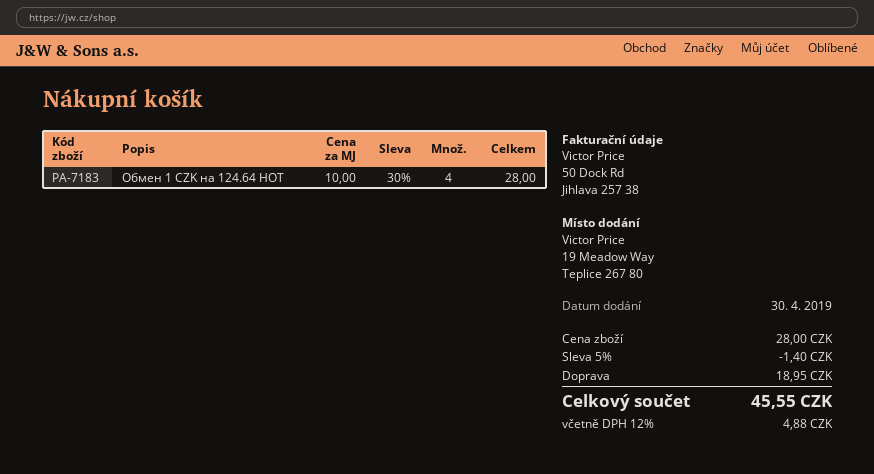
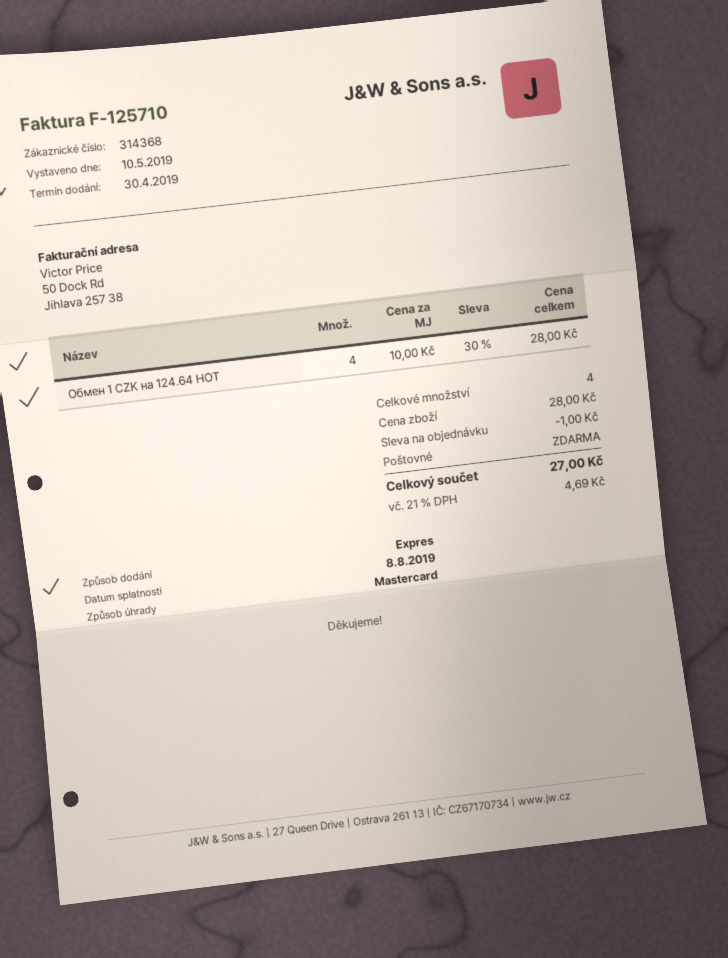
discount: 1.40 -> 1.00
shipping: 18.95 -> 0.00
tax: 12% = 4.88 -> 21% = 4.69
total: 45.55 -> 27.00

